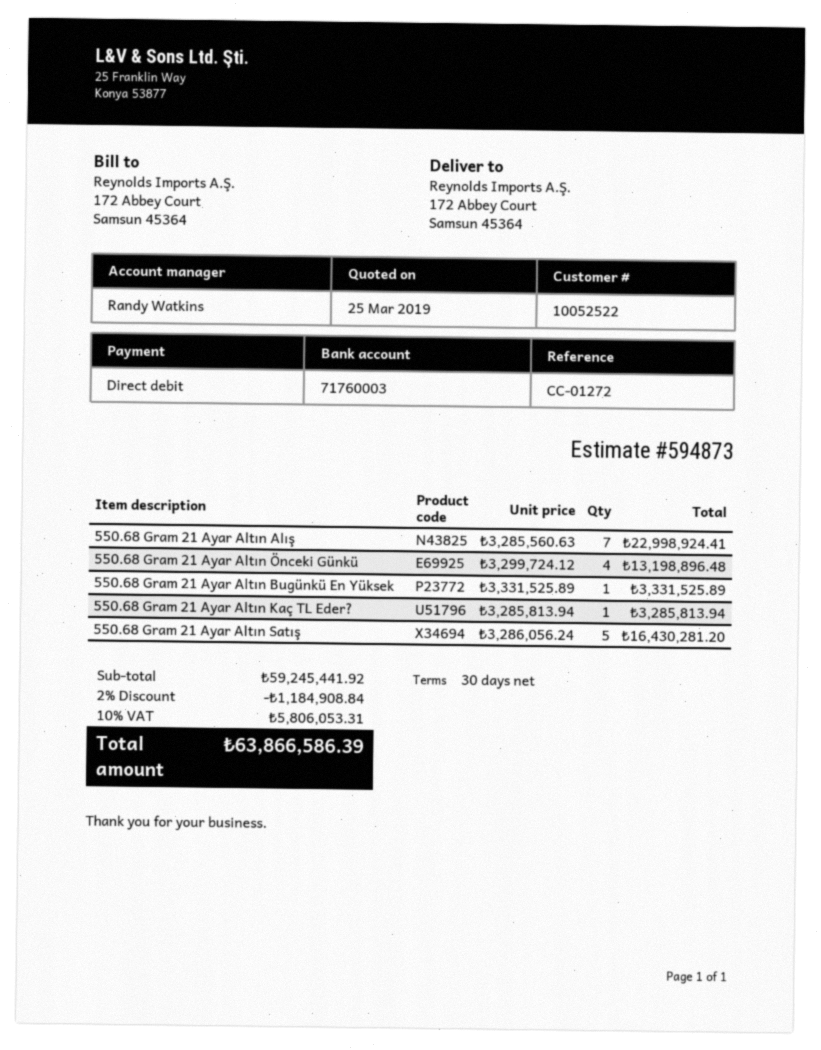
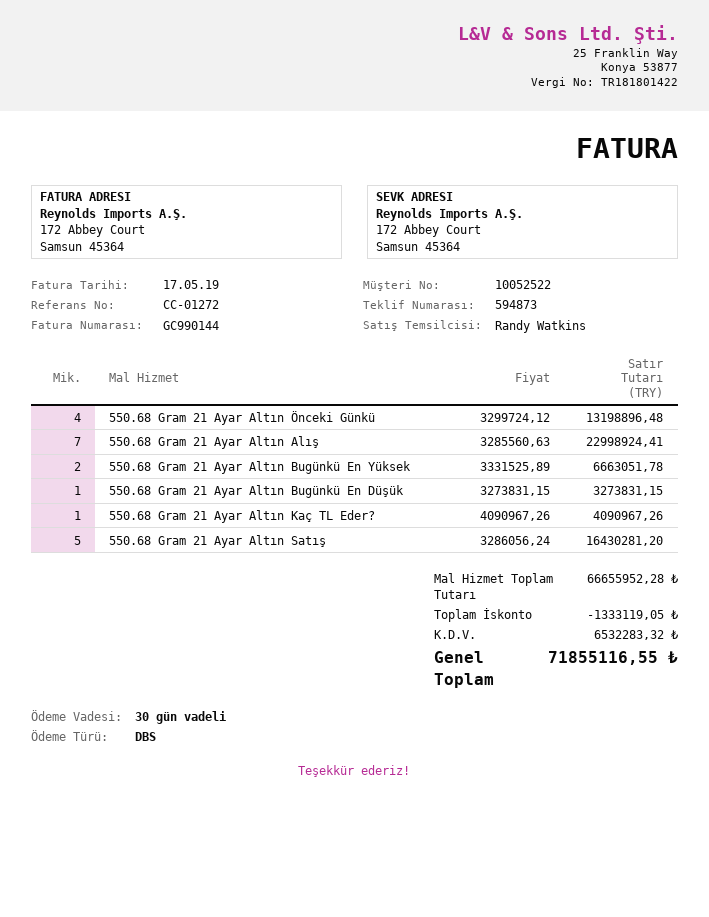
550.68 Gram 21 Ayar Altın Bugünkü En Yüksek: 1 x 3331525.89 = 3331525.89 -> 2 x 3331525.89 = 6663051.78
550.68 Gram 21 Ayar Altın Kaç TL Eder?: 1 x 3285813.94 = 3285813.94 -> 1 x 4090967.26 = 4090967.26
550.68 Gram 21 Ayar Altın Bugünkü En Düşük: none -> 1 x 3273831.15 = 3273831.15
subtotal: 59245441.92 -> 66655952.28
discount: 1184908.84 -> 1333119.05
tax: 5806053.31 -> 6532283.32
total: 63866586.39 -> 71855116.55

